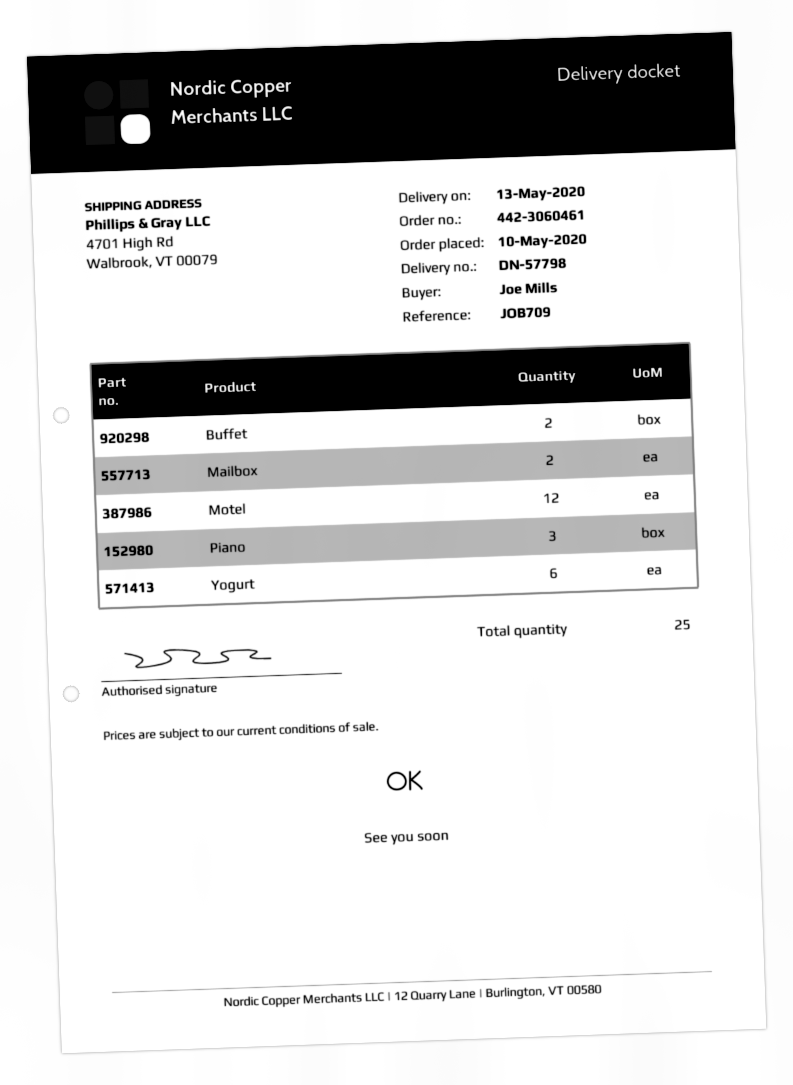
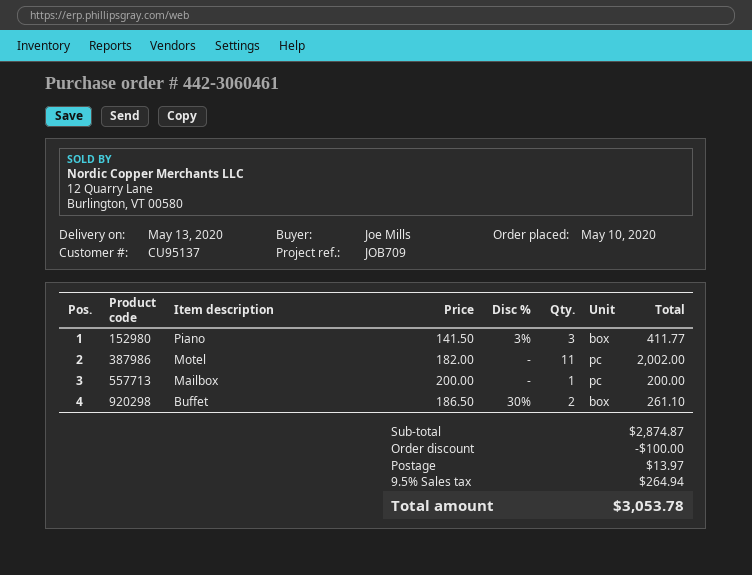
Mailbox: 2 -> 1
Motel: 12 -> 11
Yogurt: 6 -> none

